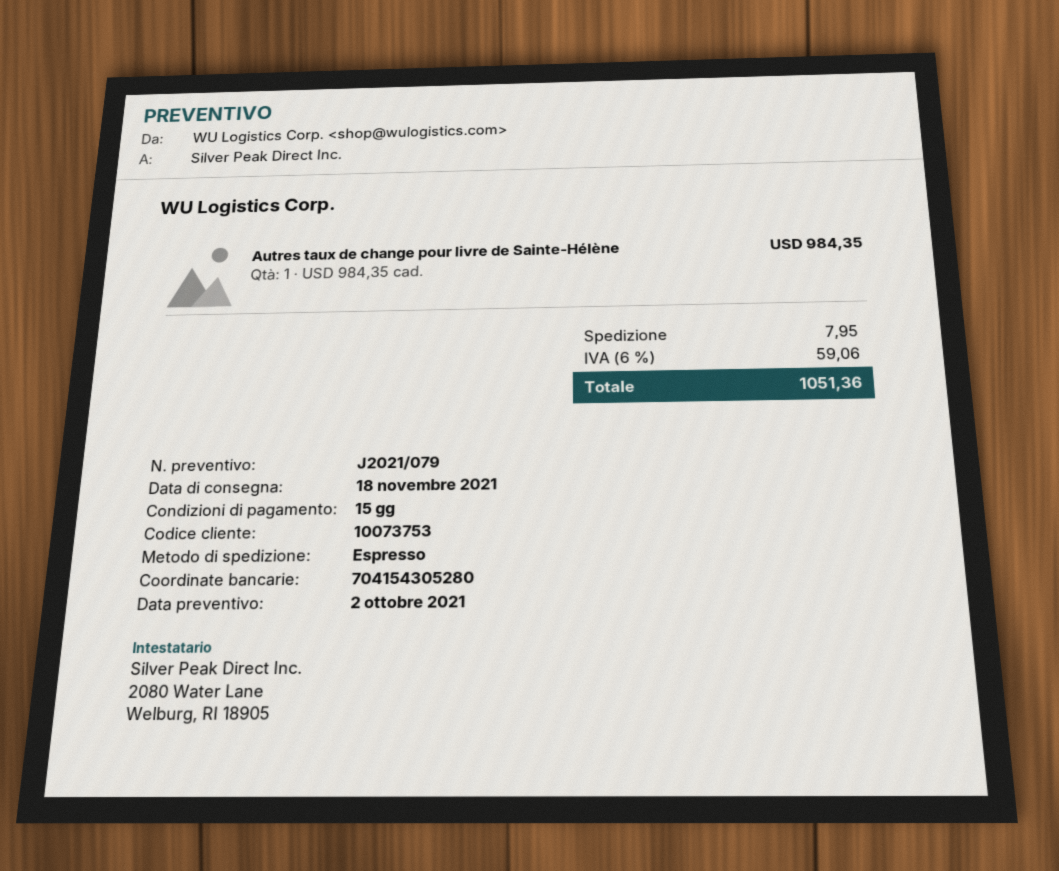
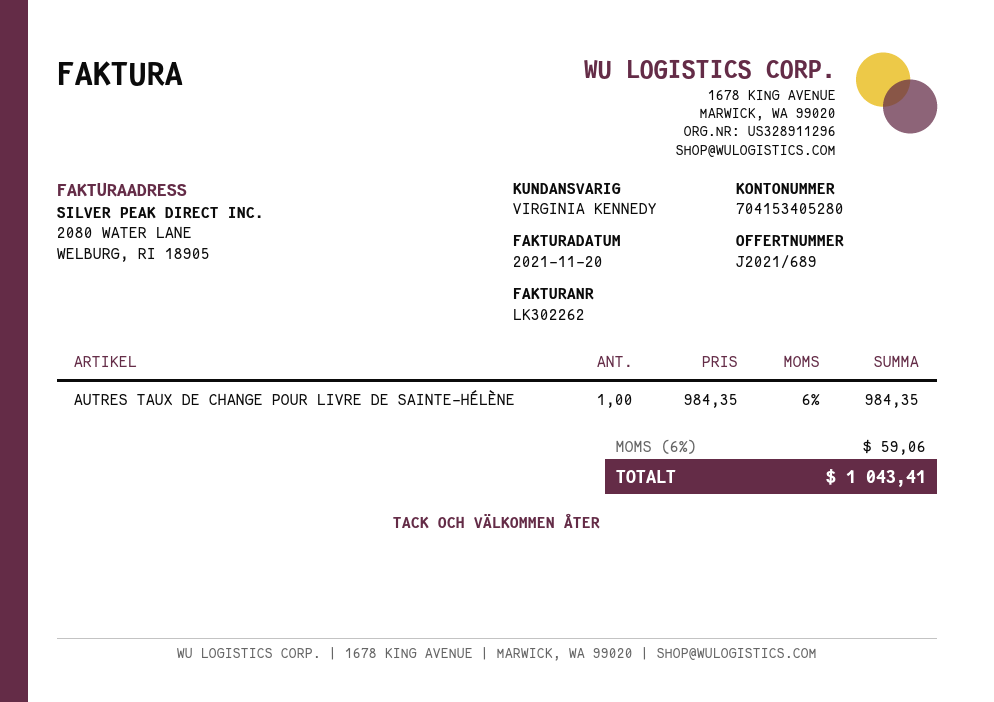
quote number: J2021/079 -> J2021/689
bank account: 704154305280 -> 704153405280
shipping: 7.95 -> none
total: 1051.36 -> 1043.41

